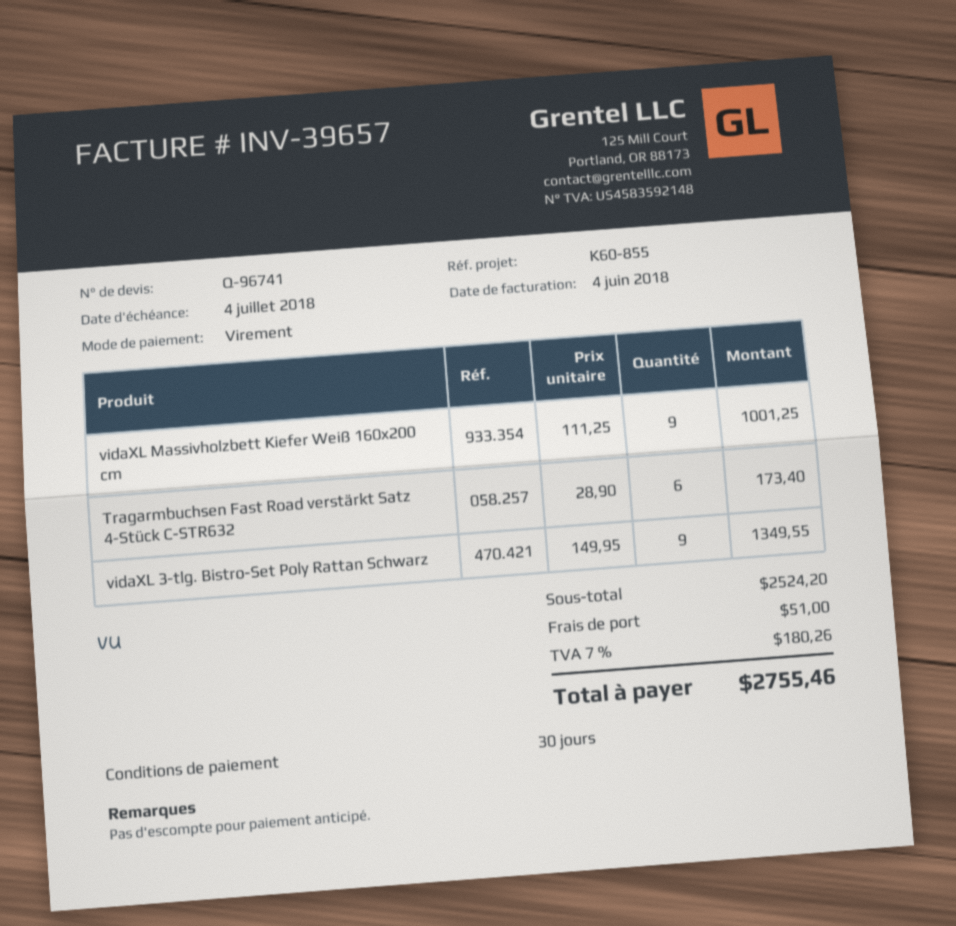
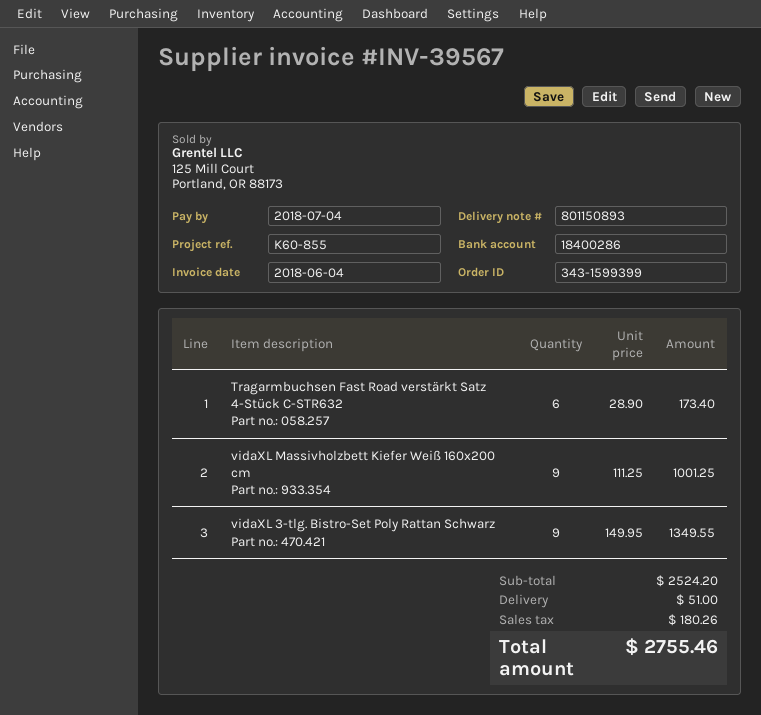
invoice number: INV-39657 -> INV-39567

